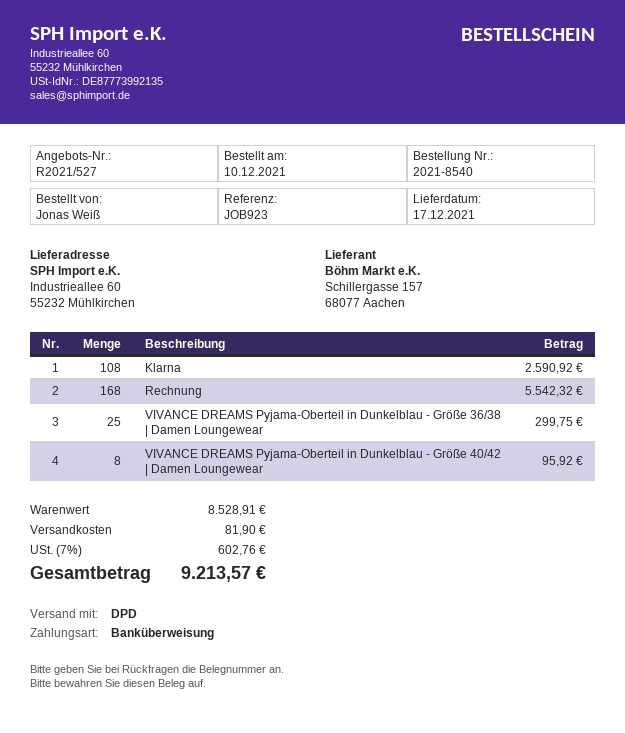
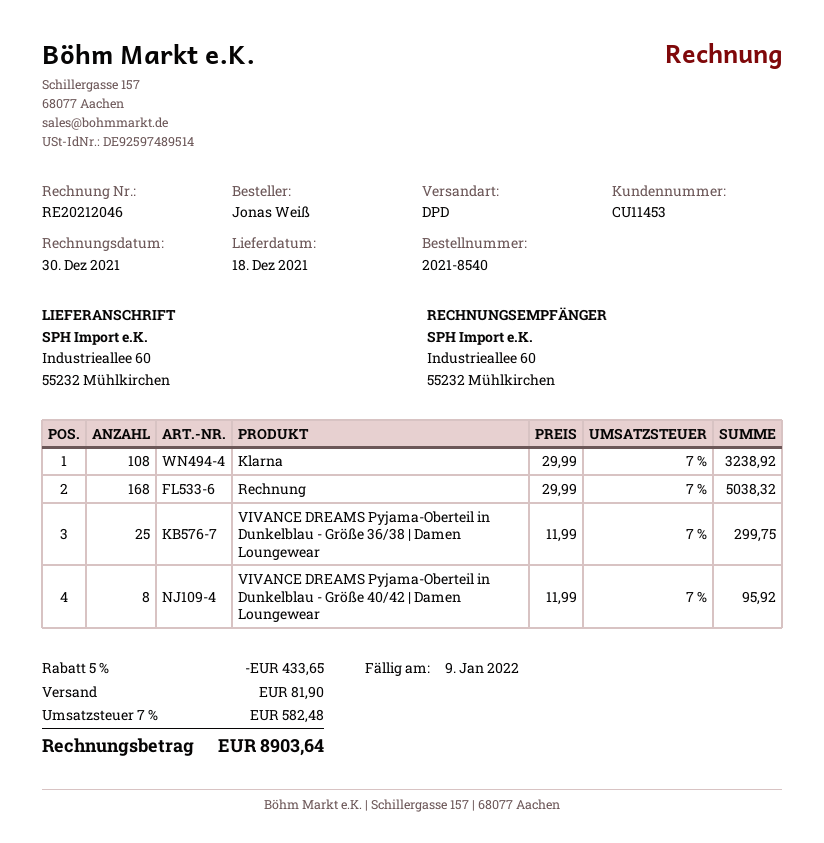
delivery date: 2021-12-17 -> 2021-12-18
Klarna: 108 for 2590.92 -> 108 for 3238.92
Rechnung: 168 for 5542.32 -> 168 for 5038.32
discount: none -> 5% = 433.65
tax: 7% = 602.76 -> 7% = 582.48
total: 9213.57 -> 8903.64

